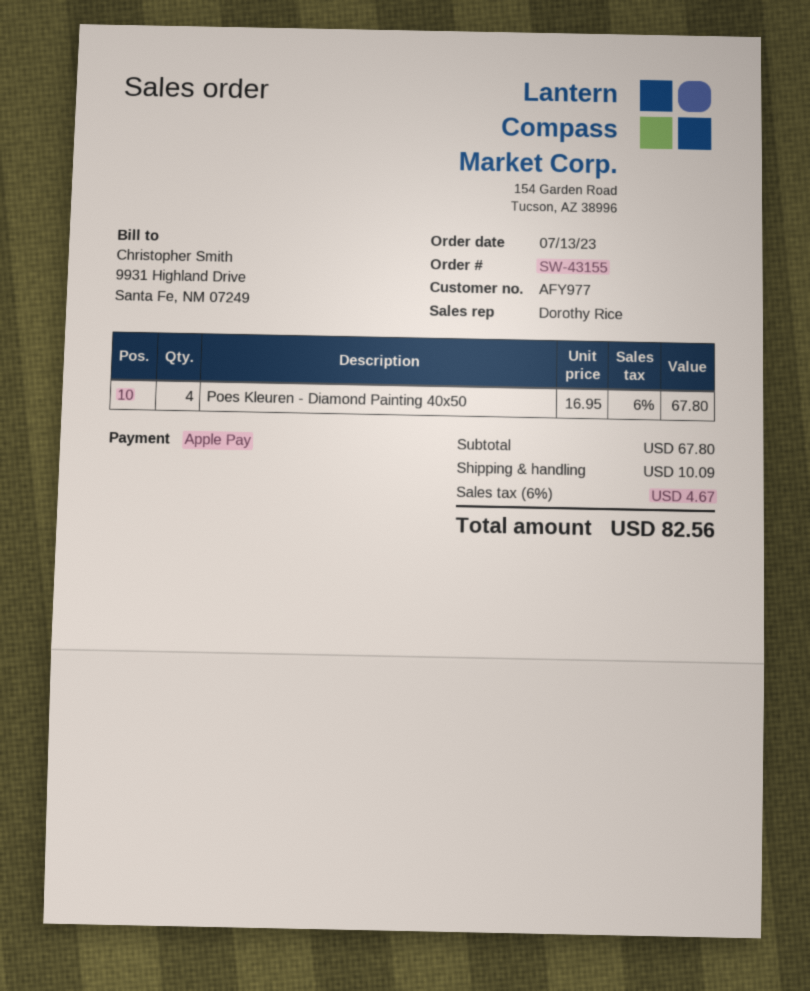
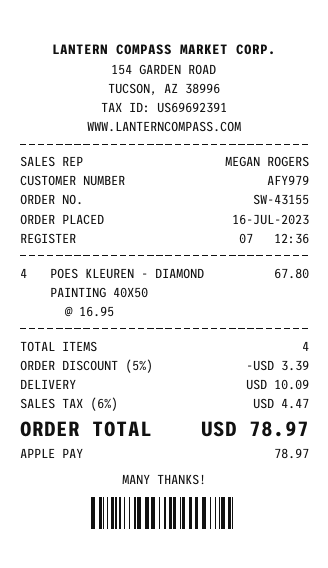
order date: 2023-07-13 -> 2023-07-16
customer number: AFY977 -> AFY979
sales rep: Dorothy Rice -> MEGAN ROGERS
discount: none -> 5% = 3.39
tax: 6% = 4.67 -> 6% = 4.47
total: 82.56 -> 78.97

